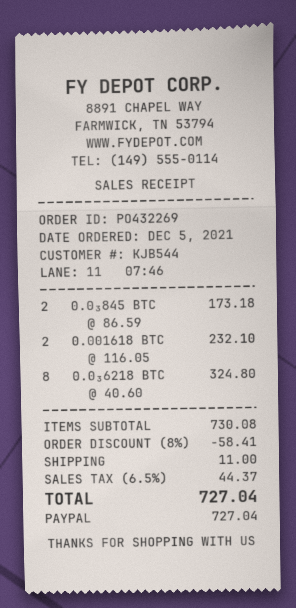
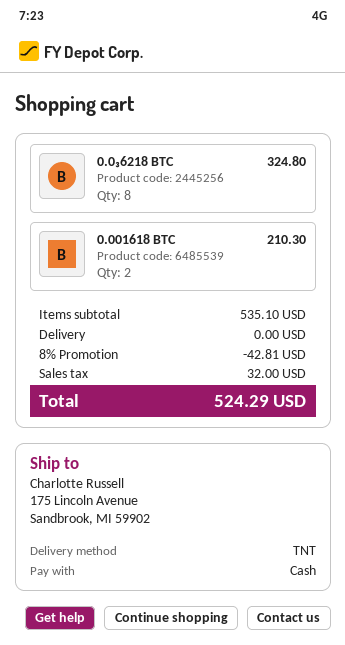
payment method: PayPal -> cash
0.0₃845 BTC: 2 for 173.18 -> none
0.001618 BTC: 2 for 232.10 -> 2 for 210.30
subtotal: 730.08 -> 535.10
discount: 8% = 58.41 -> 8% = 42.81
shipping: 11.00 -> 0.00
tax: 44.37 -> 32.00
total: 727.04 -> 524.29

